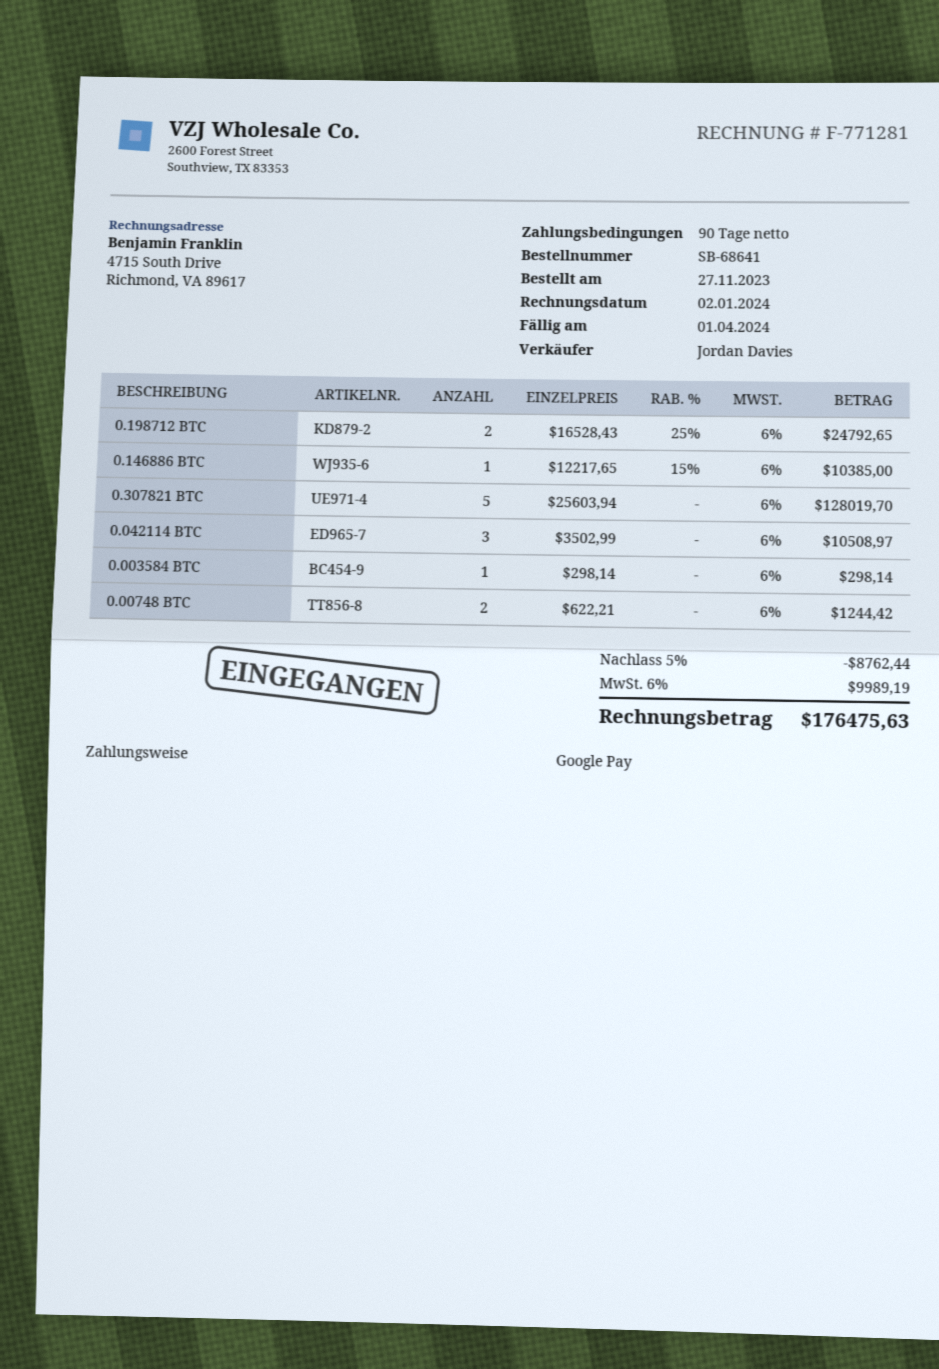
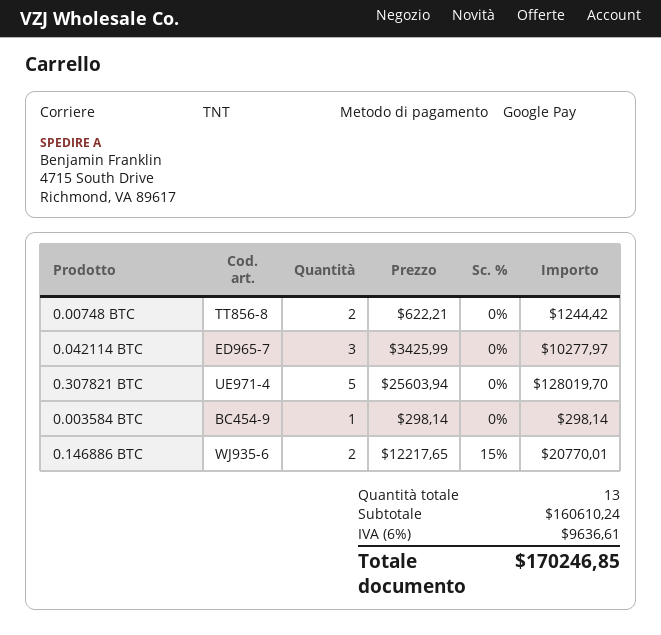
0.198712 BTC: 2 x 16528.43 - 25% = 24792.65 -> none
0.146886 BTC: 1 x 12217.65 - 15% = 10385.00 -> 2 x 12217.65 - 15% = 20770.01
0.042114 BTC: 3 x 3502.99 = 10508.97 -> 3 x 3425.99 = 10277.97
discount: 5% = 8762.44 -> none
tax: 6% = 9989.19 -> 6% = 9636.61
total: 176475.63 -> 170246.85

